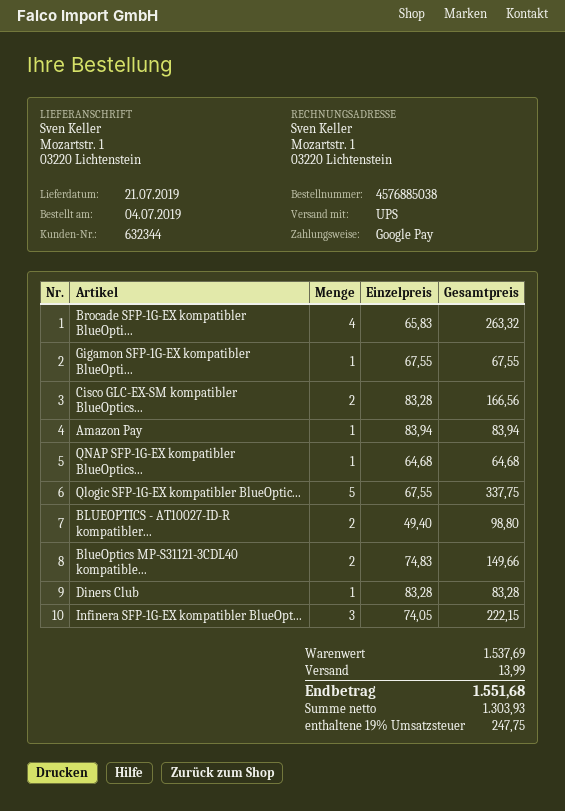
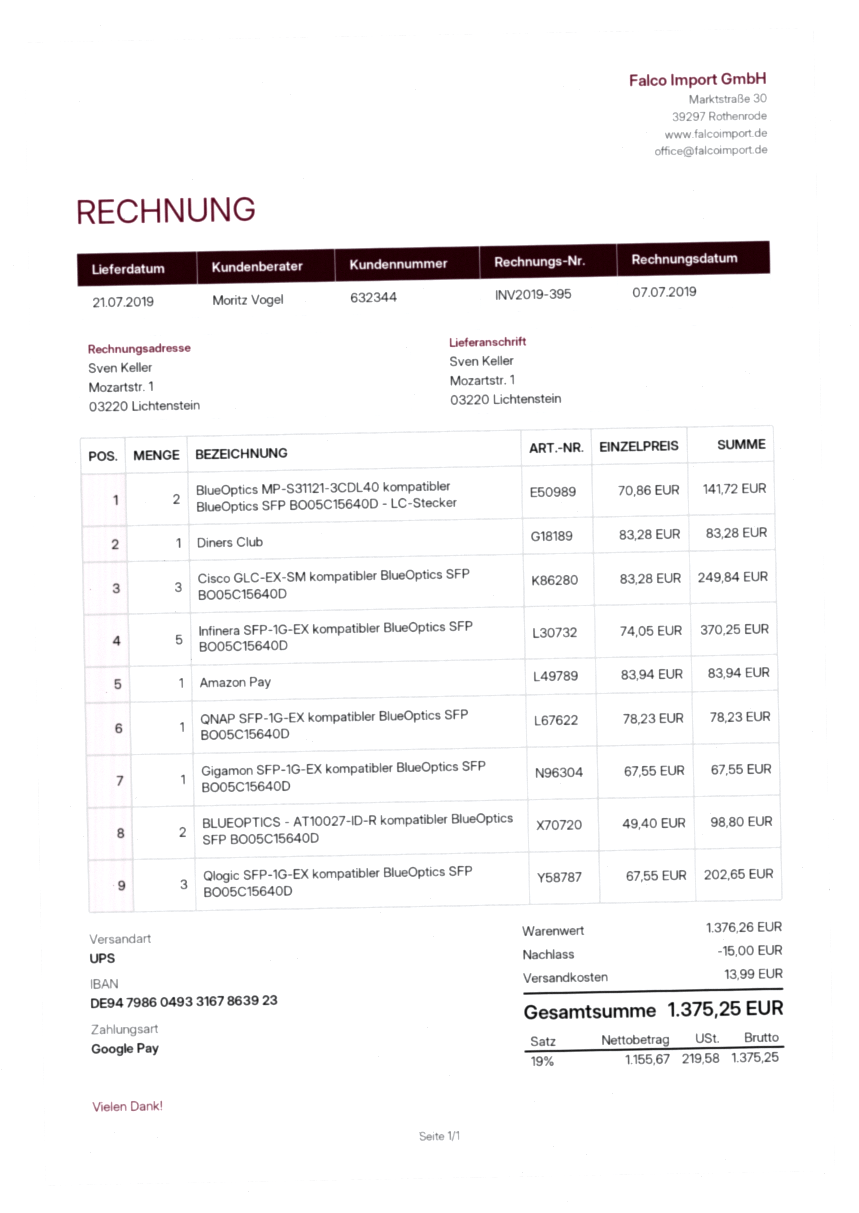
Brocade SFP-1G-EX kompatibler BlueOpti...: 4 x 65.83 = 263.32 -> none
Cisco GLC-EX-SM kompatibler BlueOptics...: 2 x 83.28 = 166.56 -> 3 x 83.28 = 249.84
QNAP SFP-1G-EX kompatibler BlueOptics...: 1 x 64.68 = 64.68 -> 1 x 78.23 = 78.23
Qlogic SFP-1G-EX kompatibler BlueOptic...: 5 x 67.55 = 337.75 -> 3 x 67.55 = 202.65
BlueOptics MP-S31121-3CDL40 kompatible...: 2 x 74.83 = 149.66 -> 2 x 70.86 = 141.72
Infinera SFP-1G-EX kompatibler BlueOpt...: 3 x 74.05 = 222.15 -> 5 x 74.05 = 370.25
subtotal: 1537.69 -> 1376.26
discount: none -> 15.00
net: 1303.93 -> 1155.67
tax: 19% = 247.75 -> 19% = 219.58
total: 1551.68 -> 1375.25

